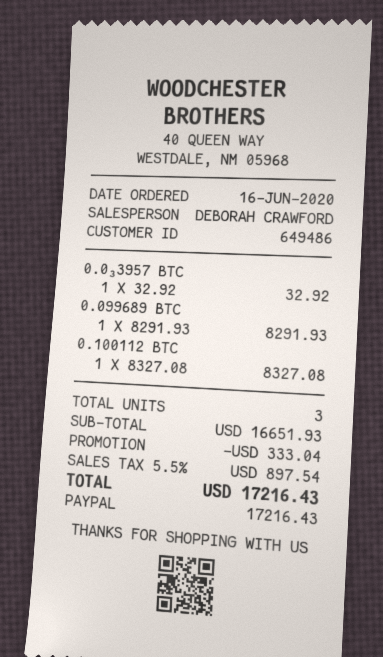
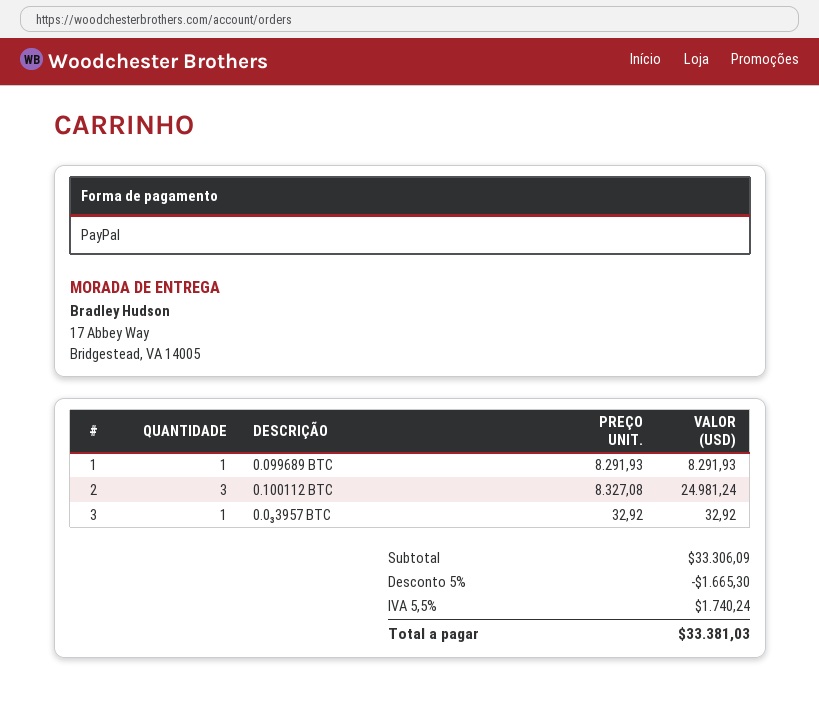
0.100112 BTC: 1 x 8327.08 = 8327.08 -> 3 x 8327.08 = 24981.24
subtotal: 16651.93 -> 33306.09
discount: 333.04 -> 1665.30
tax: 5.5% = 897.54 -> 5.5% = 1740.24
total: 17216.43 -> 33381.03

